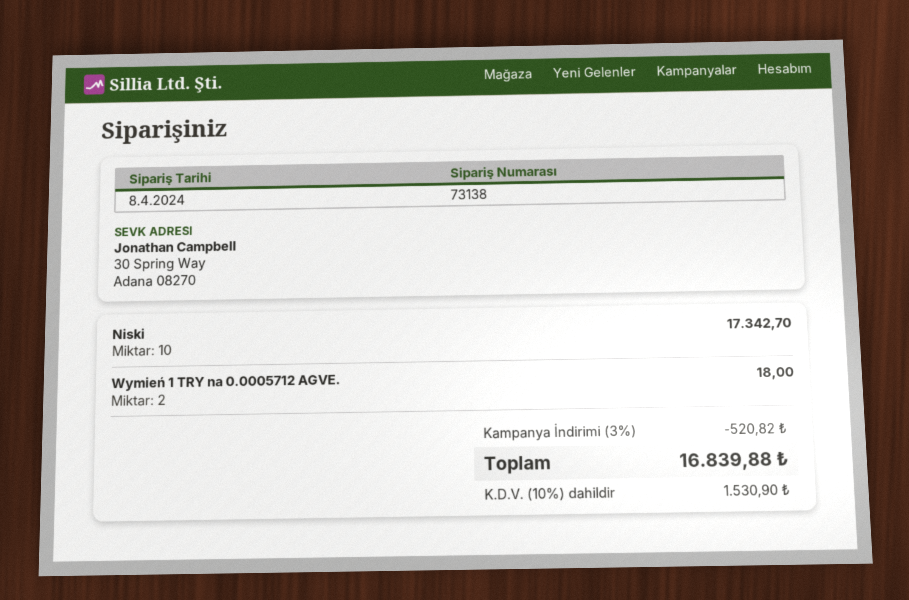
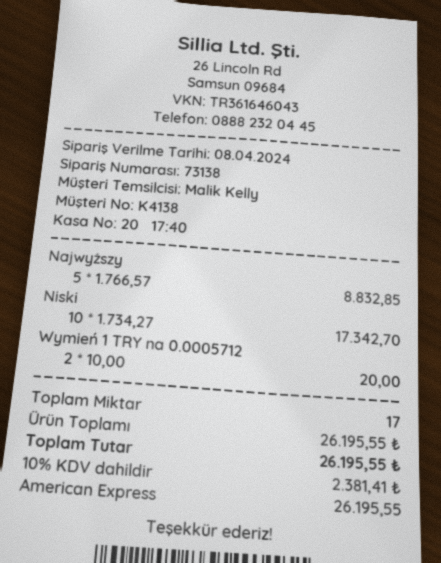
Wymień 1 TRY na 0.0005712 AGVE.: 2 for 18.00 -> 2 for 20.00
Najwyższy: none -> 5 for 8832.85
discount: 3% = 520.82 -> none
tax: 10% = 1530.90 -> 10% = 2381.41
total: 16839.88 -> 26195.55

